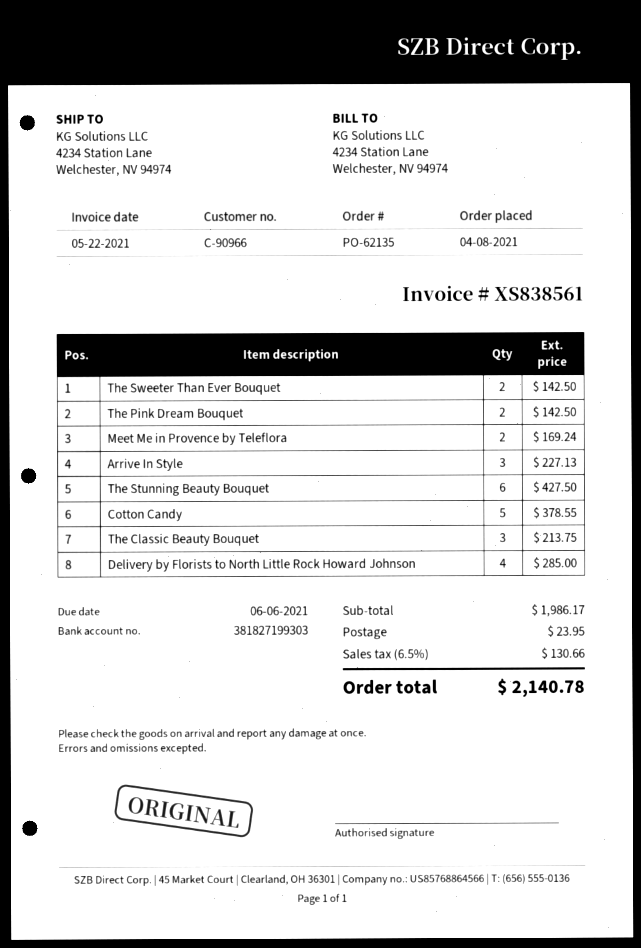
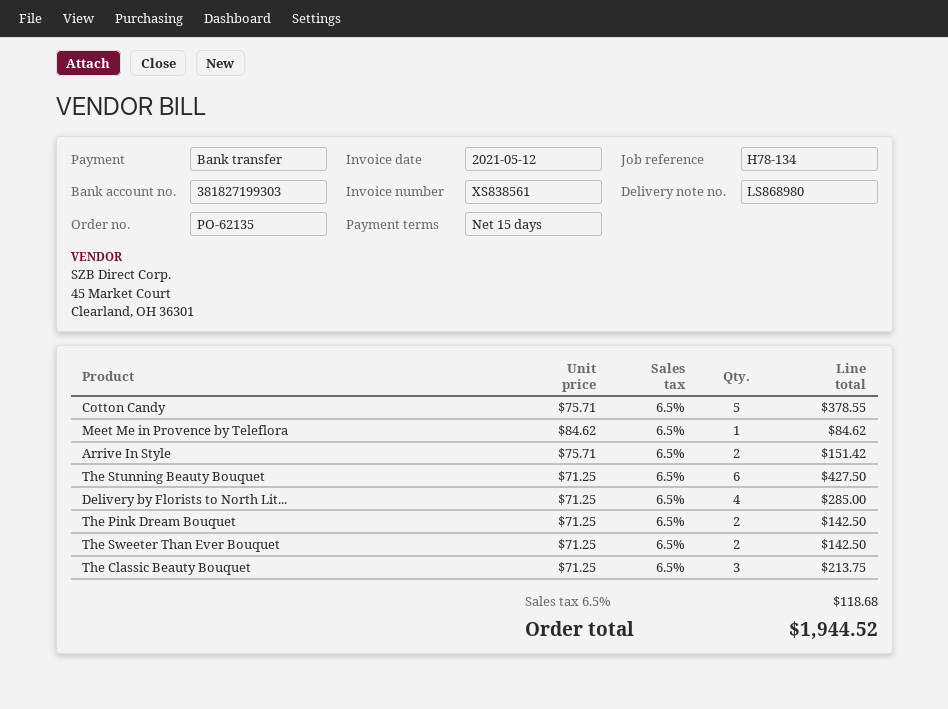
invoice date: 2021-05-22 -> 2021-05-12
Meet Me in Provence by Teleflora: 2 for 169.24 -> 1 for 84.62
Arrive In Style: 3 for 227.13 -> 2 for 151.42
shipping: 23.95 -> none
tax: 6.5% = 130.66 -> 6.5% = 118.68
total: 2140.78 -> 1944.52

